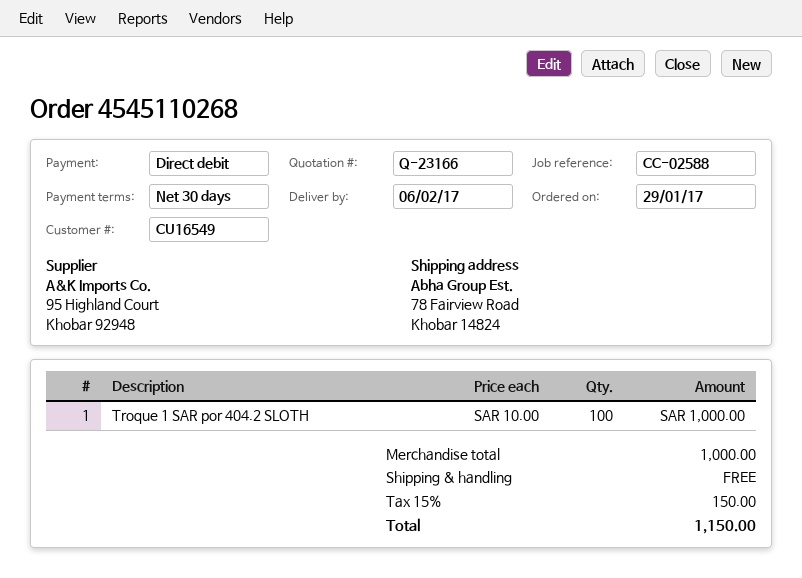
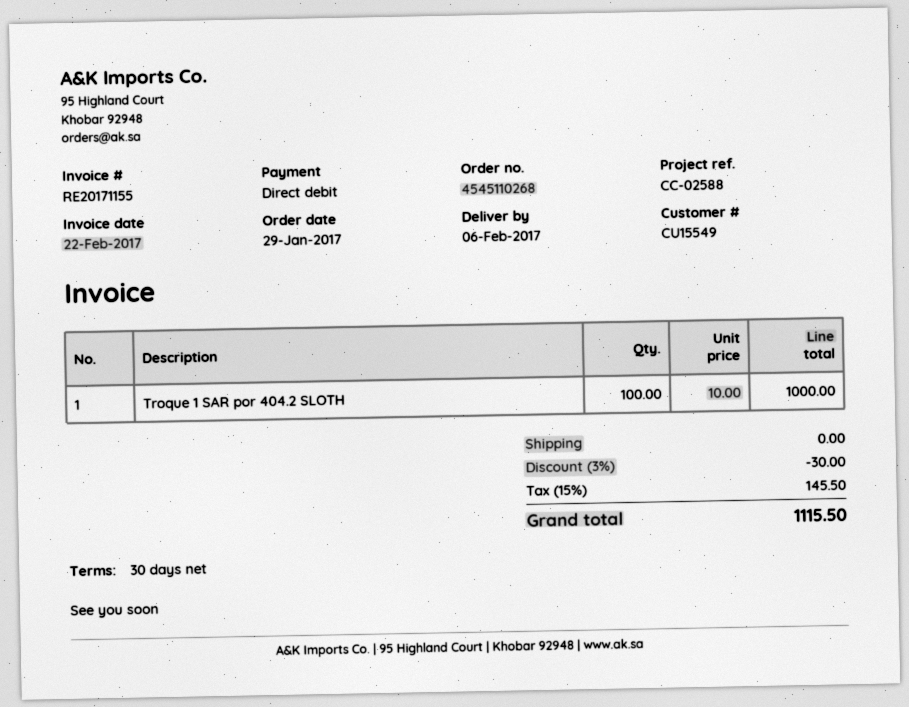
customer number: CU16549 -> CU15549
discount: none -> 3% = 30.00
tax: 15% = 150.00 -> 15% = 145.50
total: 1150.00 -> 1115.50

